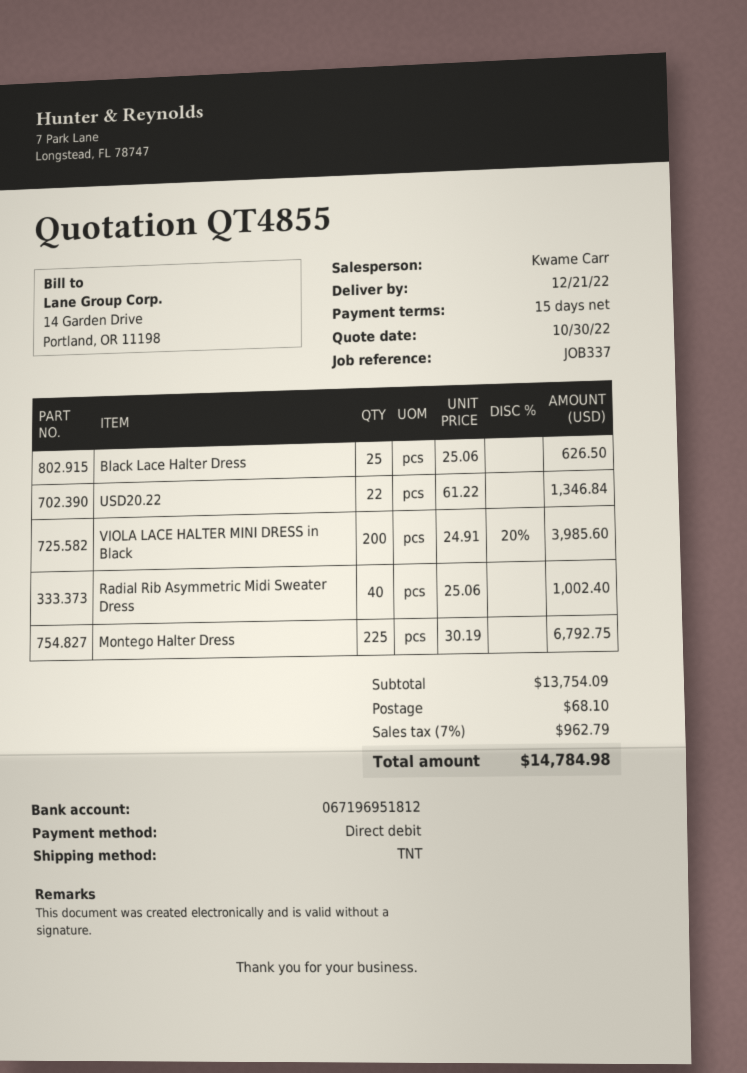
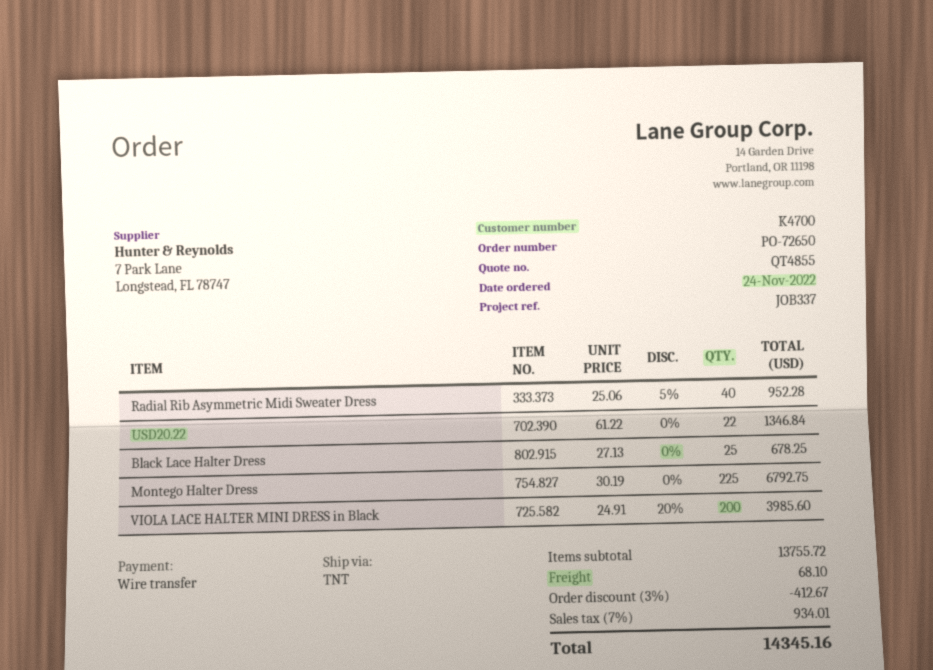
payment method: direct debit -> bank transfer
Black Lace Halter Dress: 25 x 25.06 = 626.50 -> 25 x 27.13 = 678.25
Radial Rib Asymmetric Midi Sweater Dress: 40 x 25.06 = 1002.40 -> 40 x 25.06 - 5% = 952.28
subtotal: 13754.09 -> 13755.72
discount: none -> 3% = 412.67
tax: 7% = 962.79 -> 7% = 934.01
total: 14784.98 -> 14345.16

